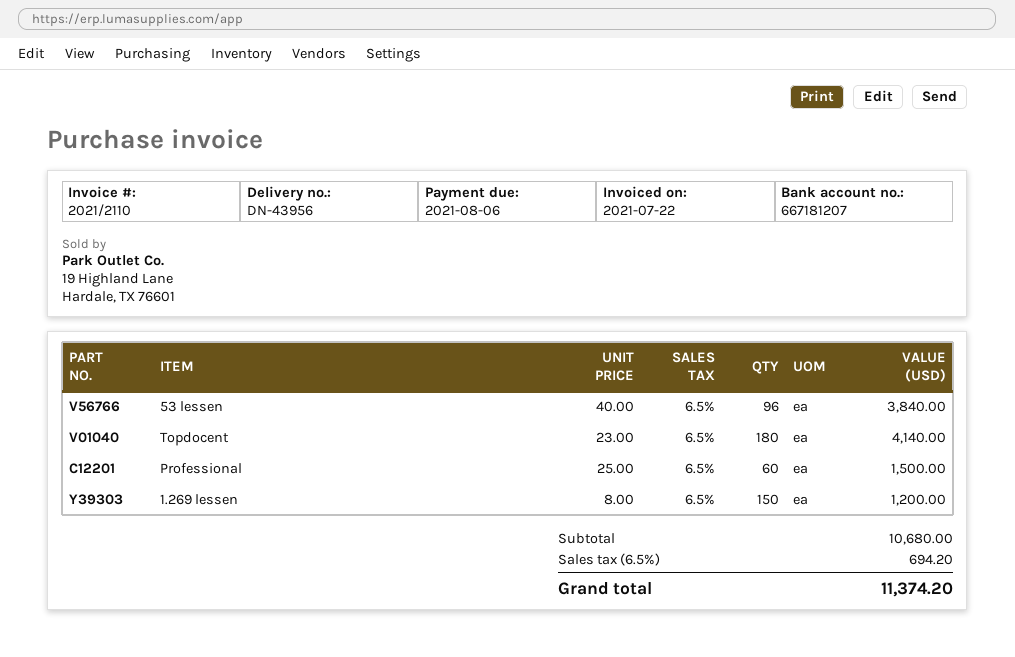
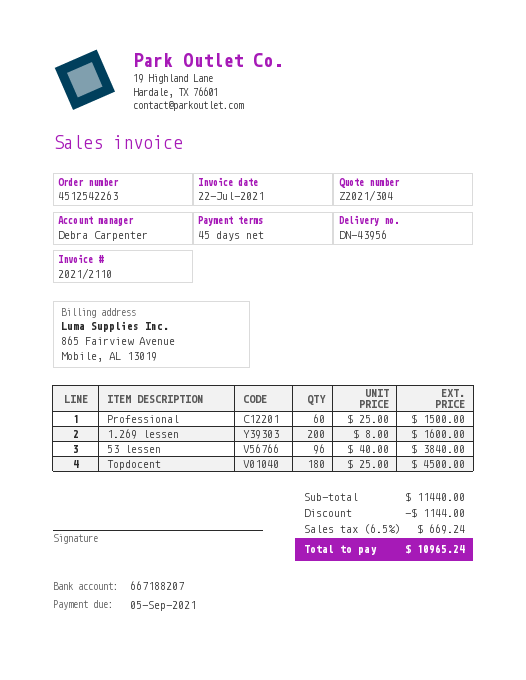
due date: 2021-08-06 -> 2021-09-05
bank account: 667181207 -> 667188207
Topdocent: 180 x 23.00 = 4140.00 -> 180 x 25.00 = 4500.00
1.269 lessen: 150 x 8.00 = 1200.00 -> 200 x 8.00 = 1600.00
subtotal: 10680.00 -> 11440.00
discount: none -> 1144.00
tax: 6.5% = 694.20 -> 6.5% = 669.24
total: 11374.20 -> 10965.24

